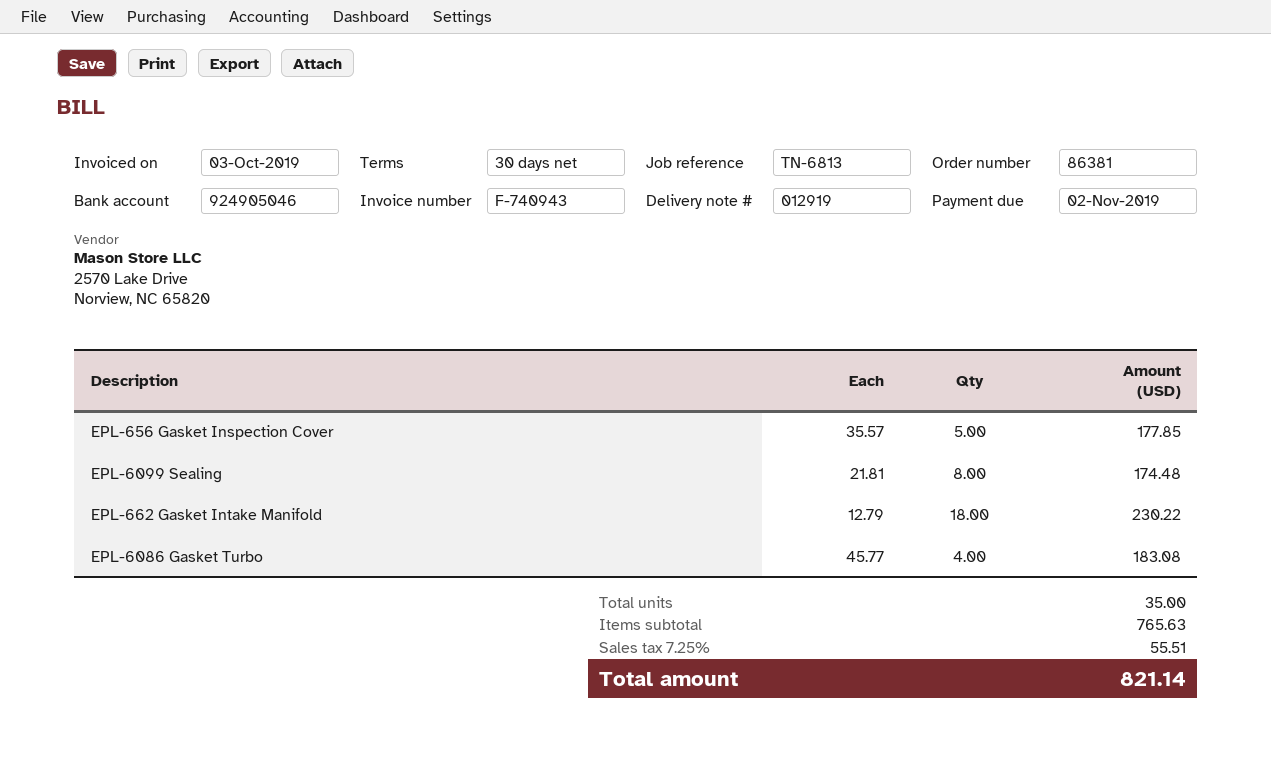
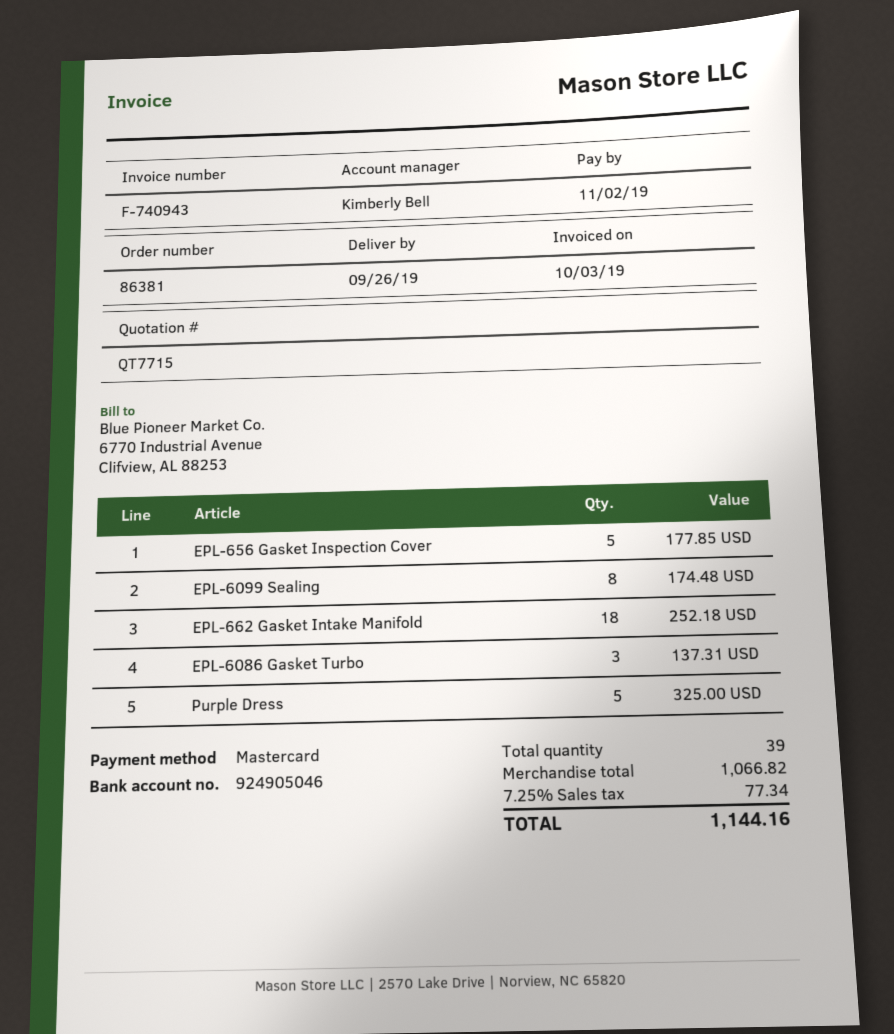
EPL-662 Gasket Intake Manifold: 18 for 230.22 -> 18 for 252.18
EPL-6086 Gasket Turbo: 4 for 183.08 -> 3 for 137.31
Purple Dress: none -> 5 for 325.00
total quantity: 35 -> 39
subtotal: 765.63 -> 1066.82
tax: 7.25% = 55.51 -> 7.25% = 77.34
total: 821.14 -> 1144.16

